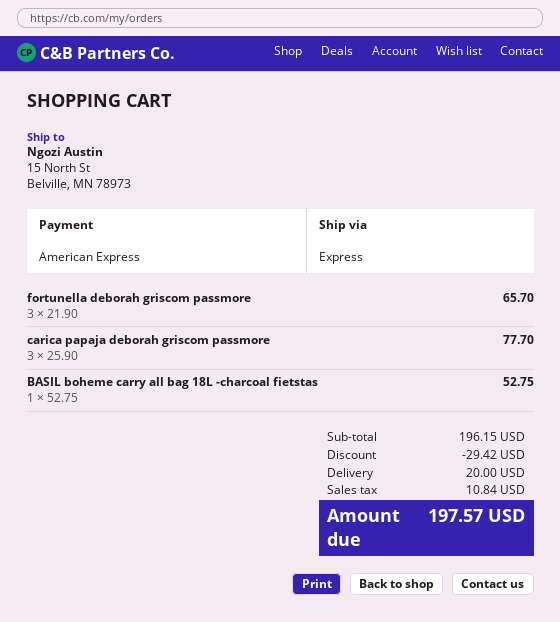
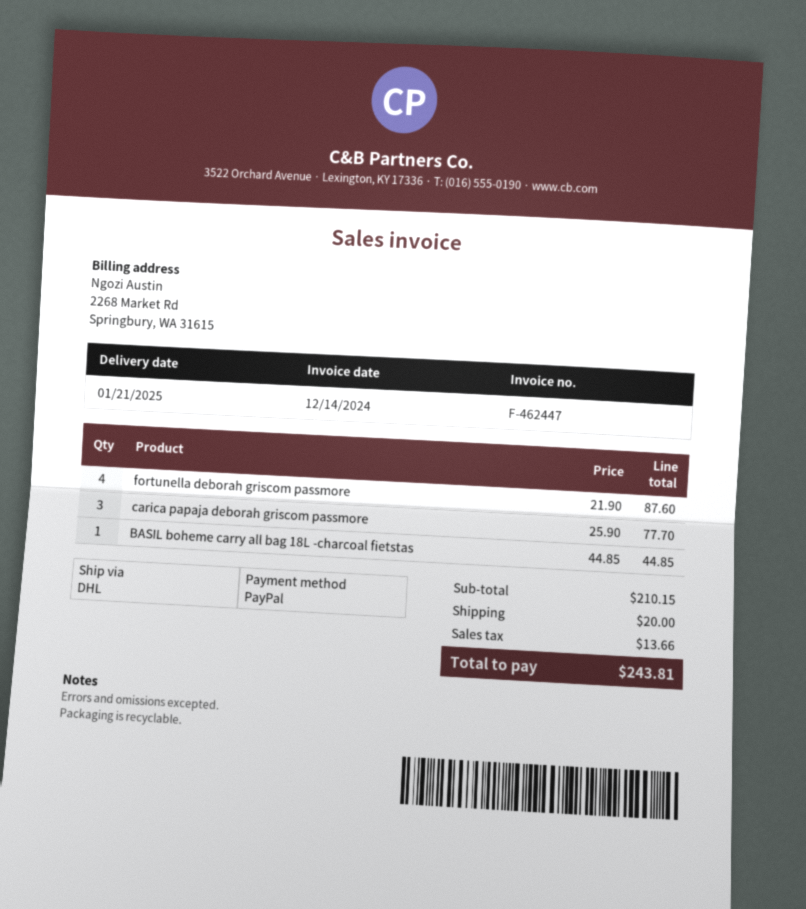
payment method: American Express -> PayPal
shipping method: express -> DHL
fortunella deborah griscom passmore: 3 x 21.90 = 65.70 -> 4 x 21.90 = 87.60
BASIL boheme carry all bag 18L -charcoal fietstas: 1 x 52.75 = 52.75 -> 1 x 44.85 = 44.85
subtotal: 196.15 -> 210.15
discount: 29.42 -> none
tax: 10.84 -> 13.66
total: 197.57 -> 243.81

